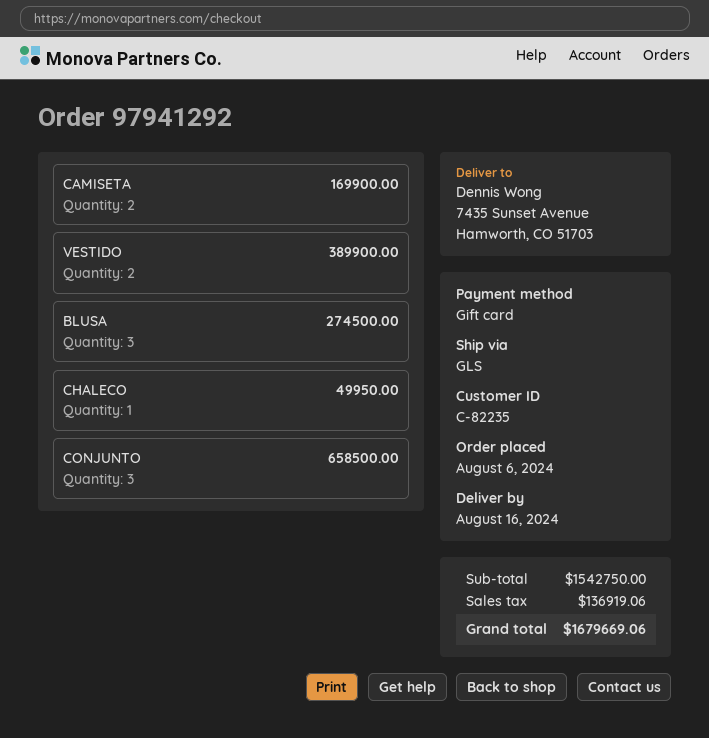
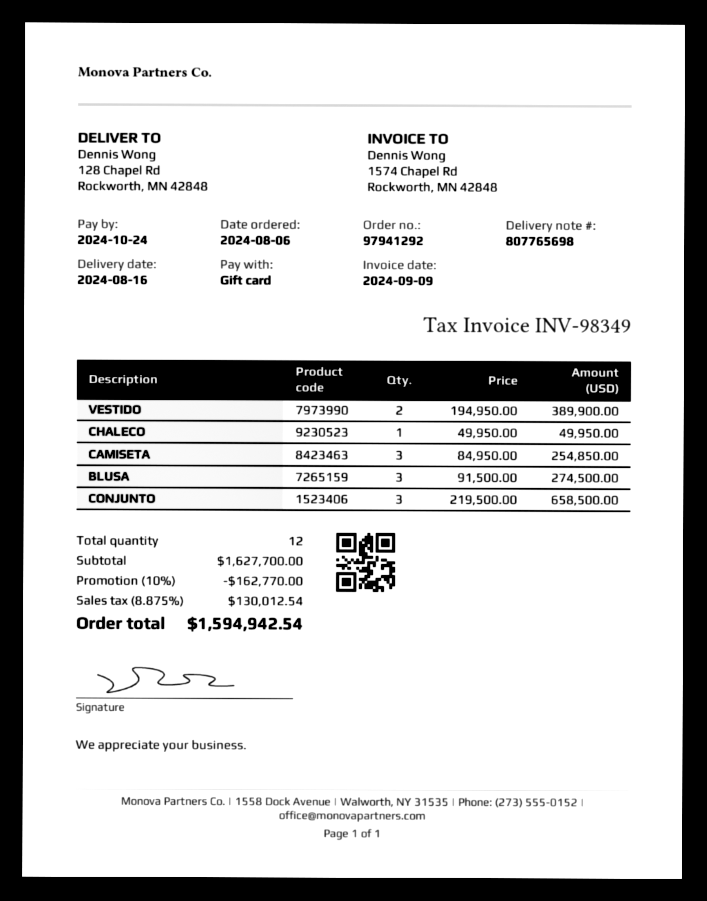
ship to: 7435 Sunset Avenue, Hamworth, CO 51703 -> 128 Chapel Rd, Rockworth, MN 42848
CAMISETA: 2 for 169900.00 -> 3 for 254850.00
subtotal: 1542750.00 -> 1627700.00
discount: none -> 10% = 162770.00
tax: 136919.06 -> 130012.54
total: 1679669.06 -> 1594942.54

